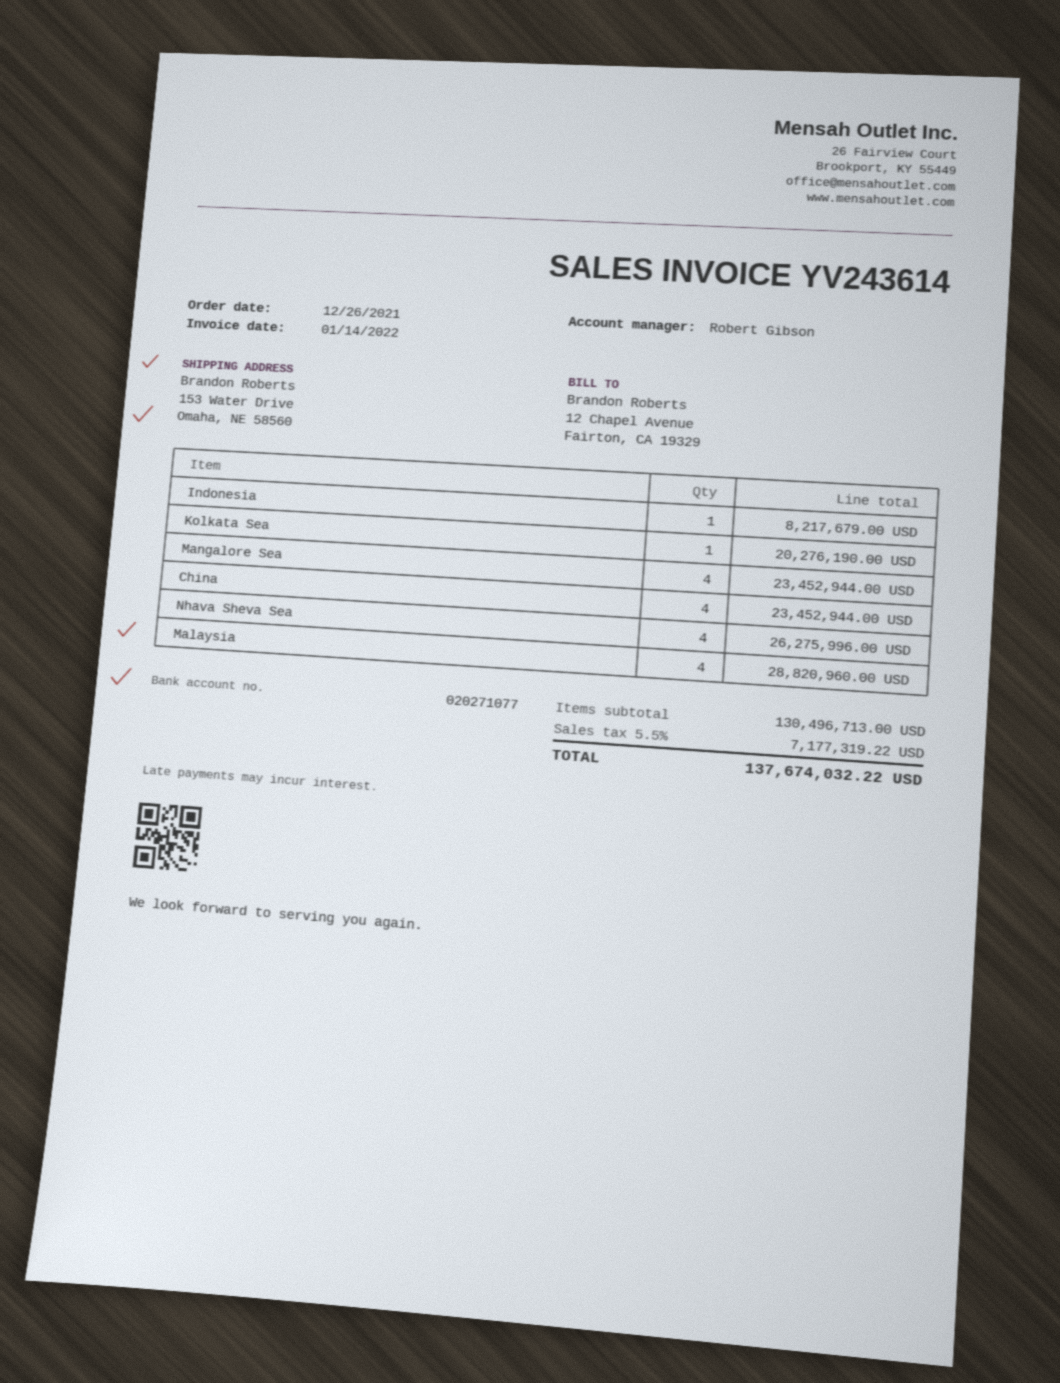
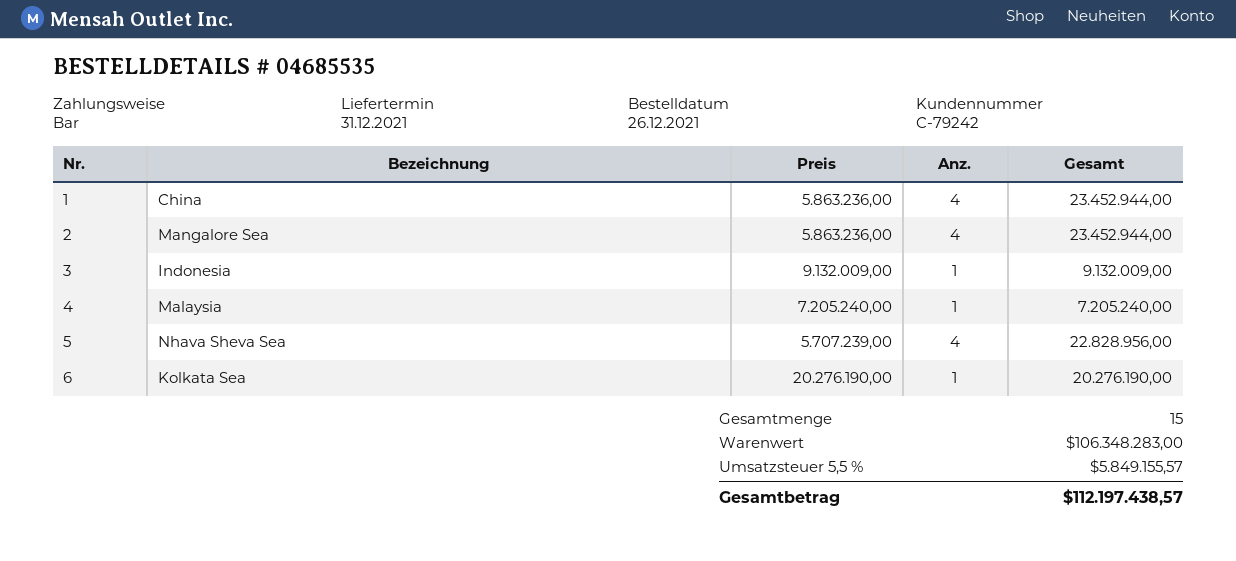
Indonesia: 1 for 8217679.00 -> 1 for 9132009.00
Nhava Sheva Sea: 4 for 26275996.00 -> 4 for 22828956.00
Malaysia: 4 for 28820960.00 -> 1 for 7205240.00
subtotal: 130496713.00 -> 106348283.00
tax: 5.5% = 7177319.22 -> 5.5% = 5849155.57
total: 137674032.22 -> 112197438.57

